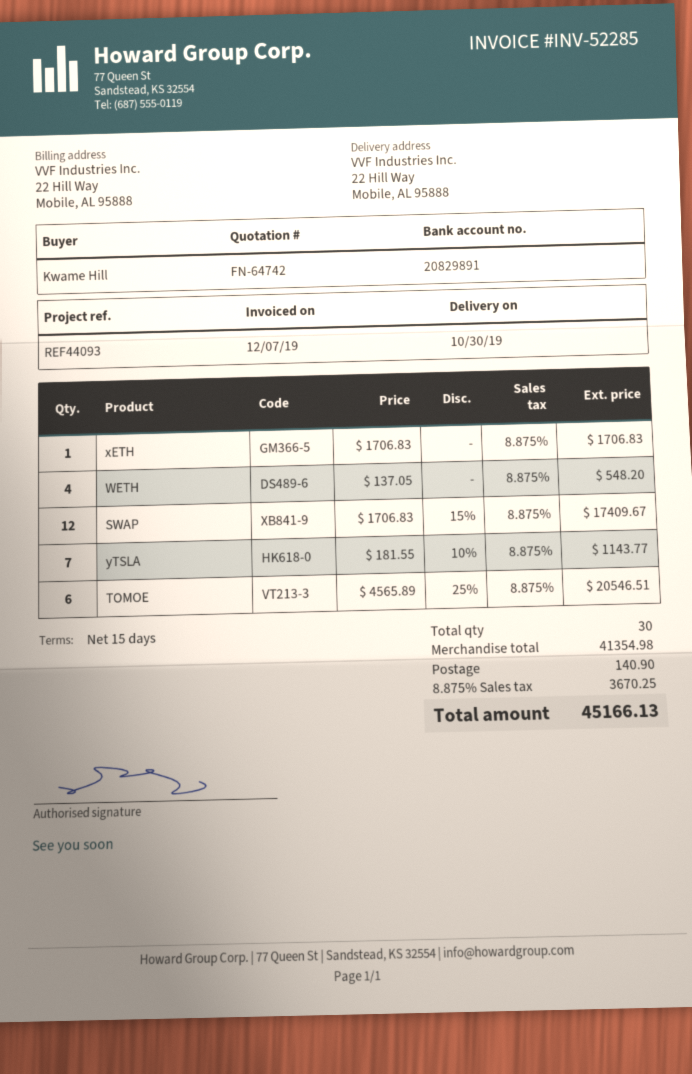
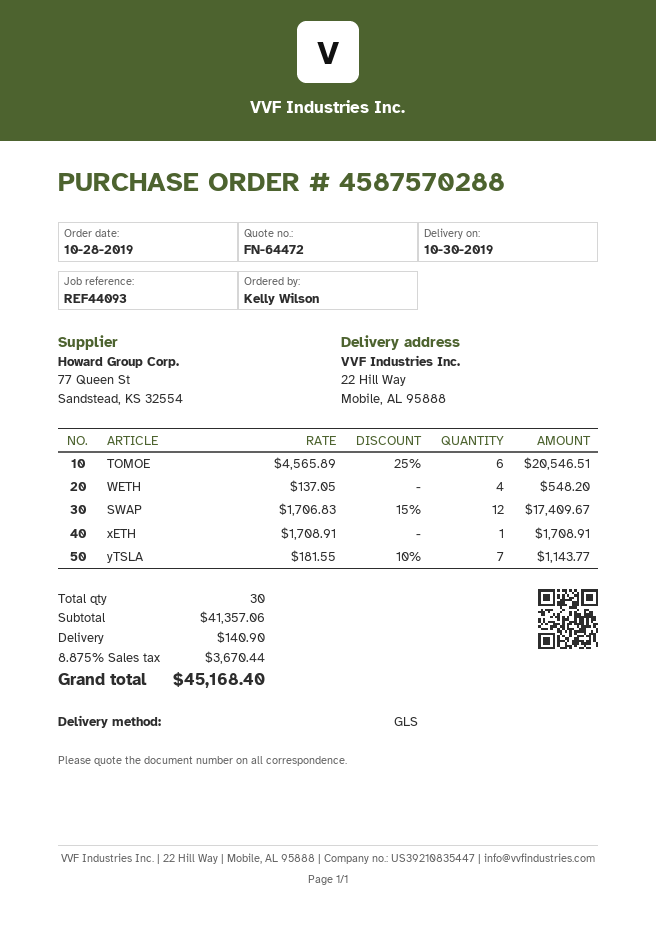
quote number: FN-64742 -> FN-64472
ordered by: Kwame Hill -> Kelly Wilson
xETH: 1 x 1706.83 = 1706.83 -> 1 x 1708.91 = 1708.91
subtotal: 41354.98 -> 41357.06
tax: 8.875% = 3670.25 -> 8.875% = 3670.44
total: 45166.13 -> 45168.40

